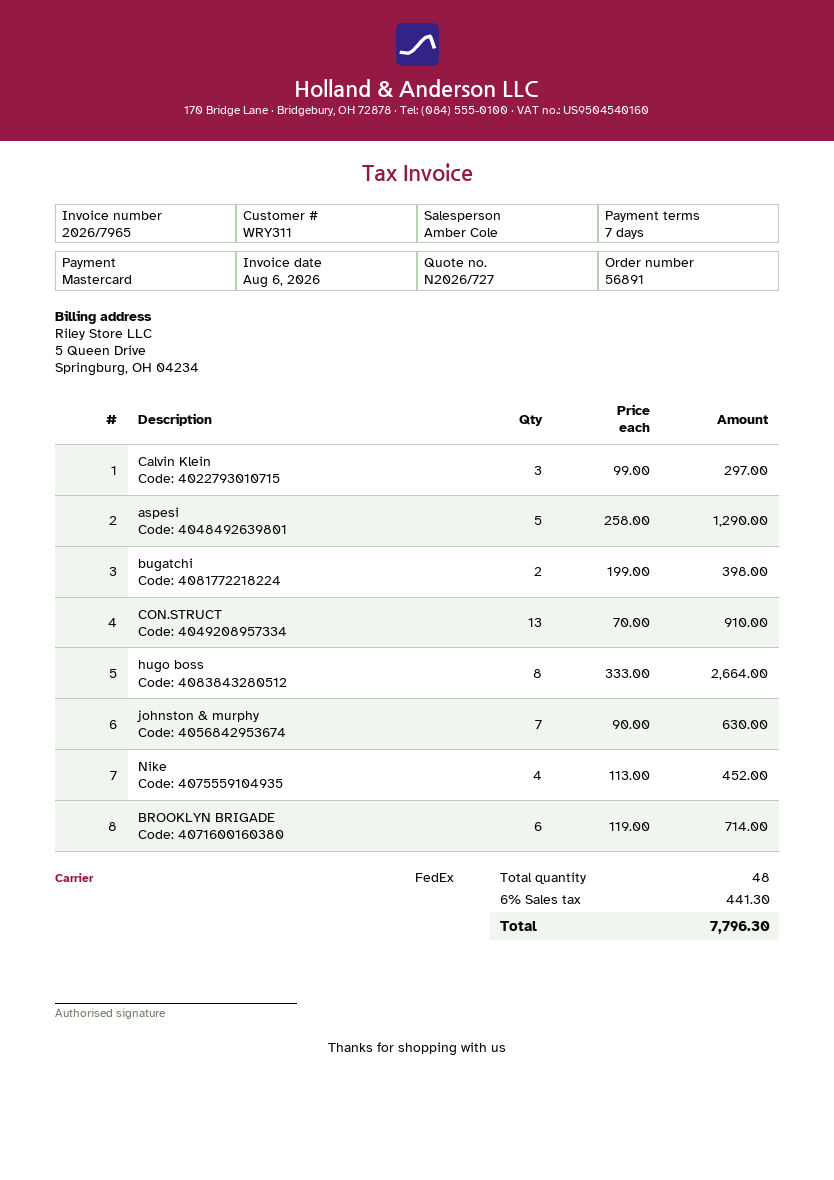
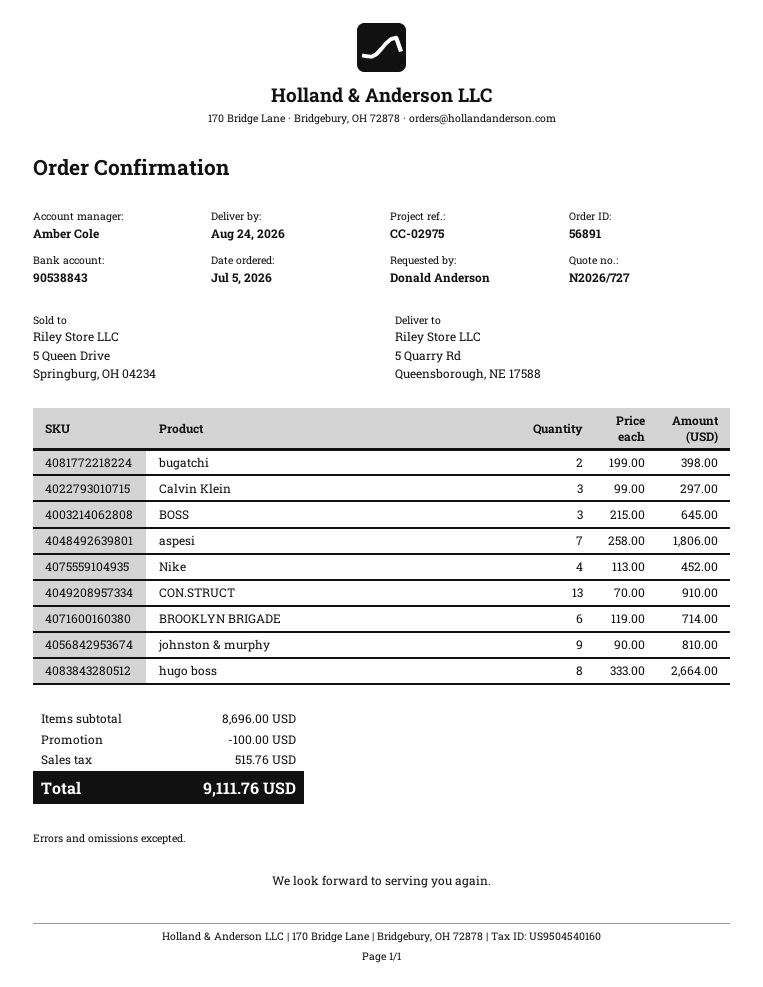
aspesi: 5 x 258.00 = 1290.00 -> 7 x 258.00 = 1806.00
johnston & murphy: 7 x 90.00 = 630.00 -> 9 x 90.00 = 810.00
BOSS: none -> 3 x 215.00 = 645.00
discount: none -> 100.00
tax: 441.30 -> 515.76
total: 7796.30 -> 9111.76

